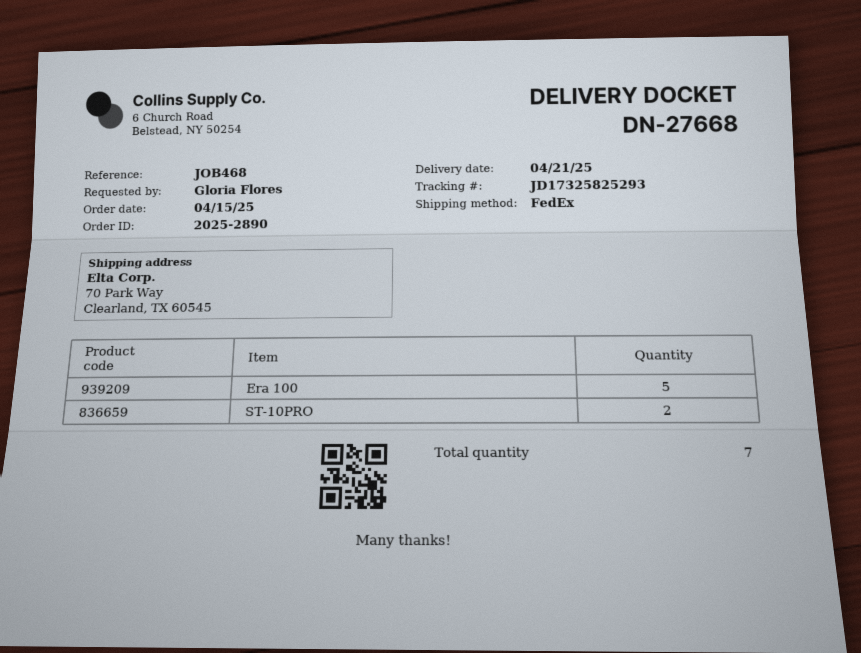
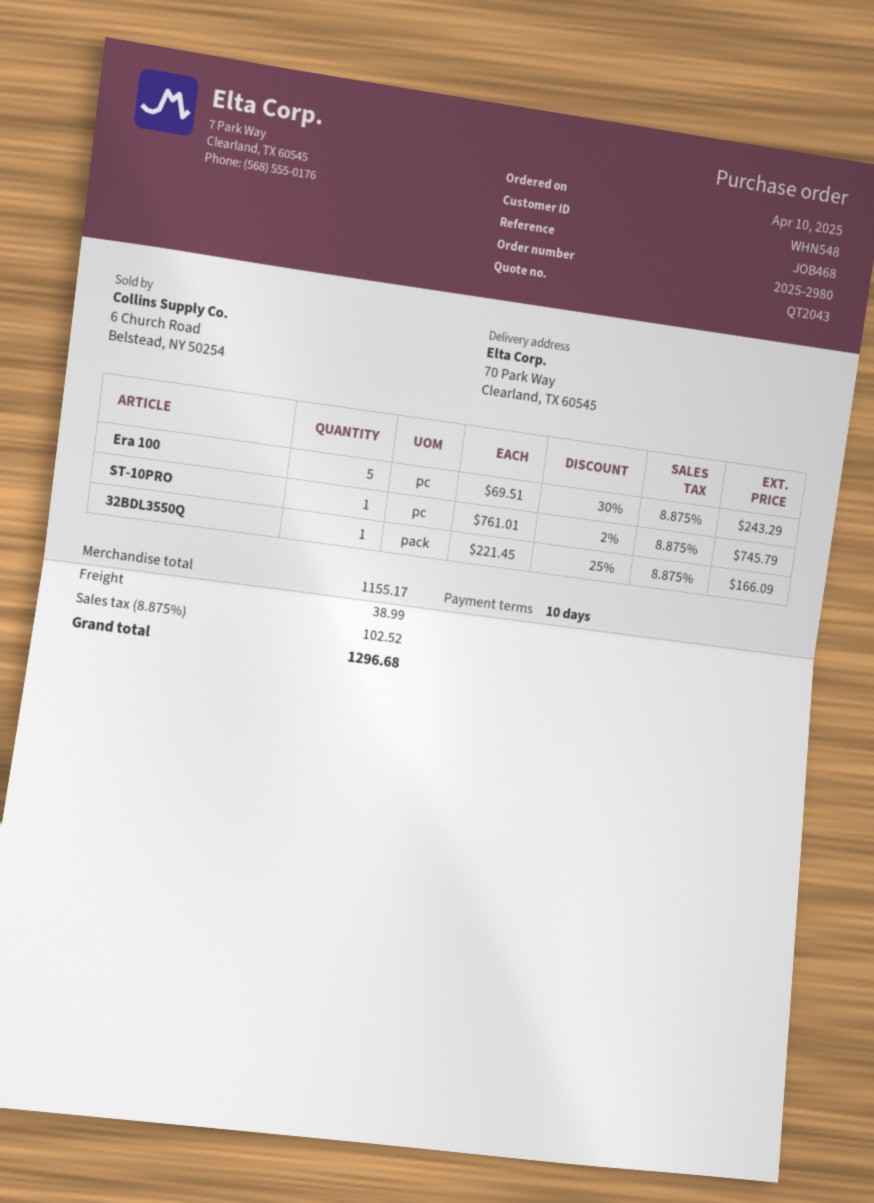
order number: 2025-2890 -> 2025-2980
order date: 2025-04-15 -> 2025-04-10
ST-10PRO: 2 -> 1
32BDL3550Q: none -> 1

